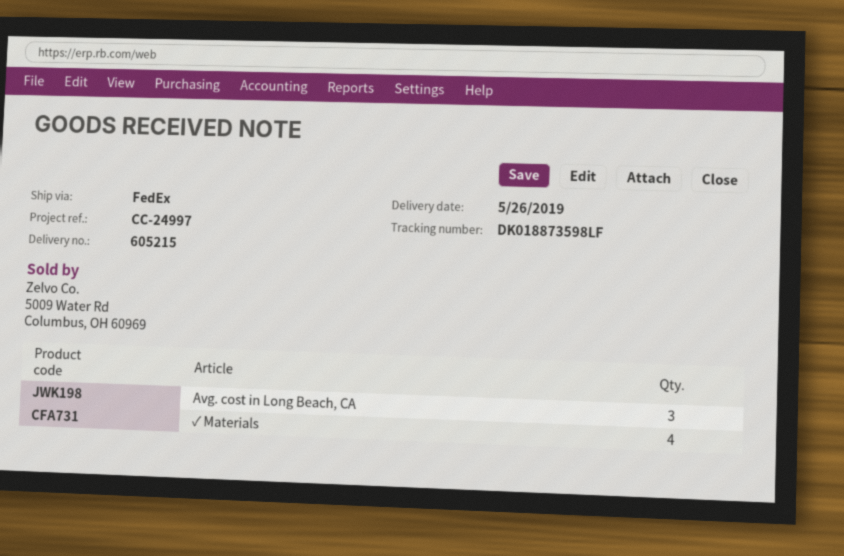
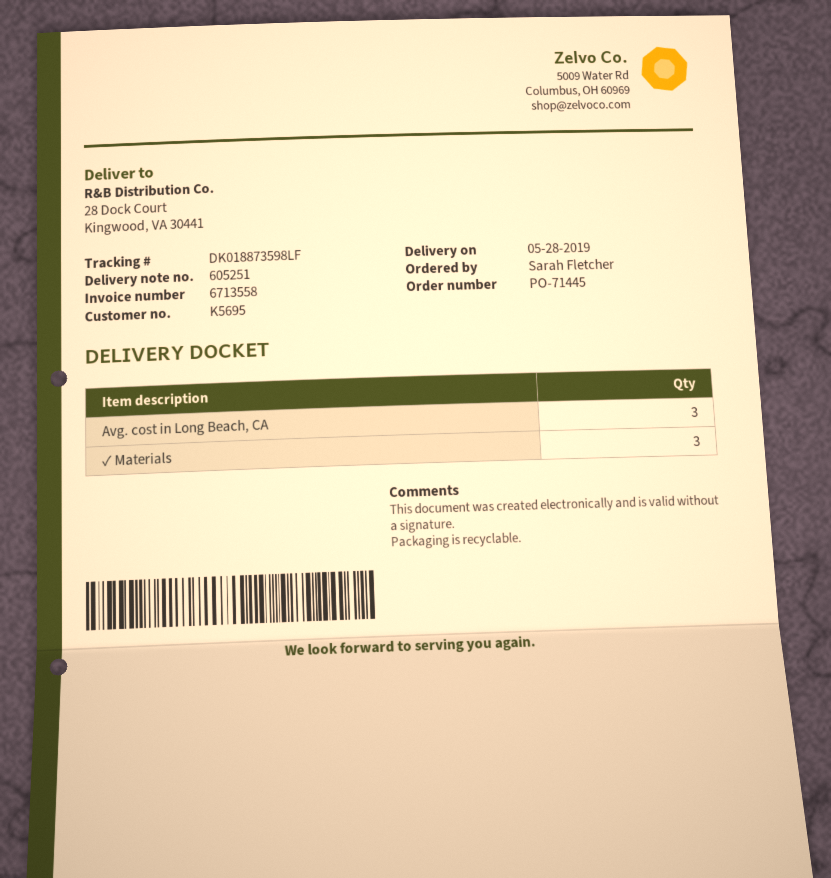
delivery note number: 605215 -> 605251
delivery date: 2019-05-26 -> 2019-05-28
✓ Materials: 4 -> 3

